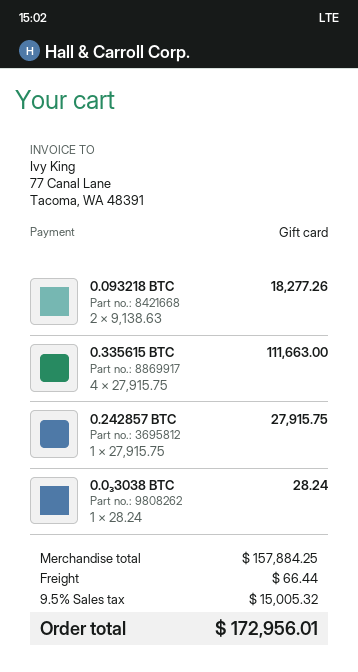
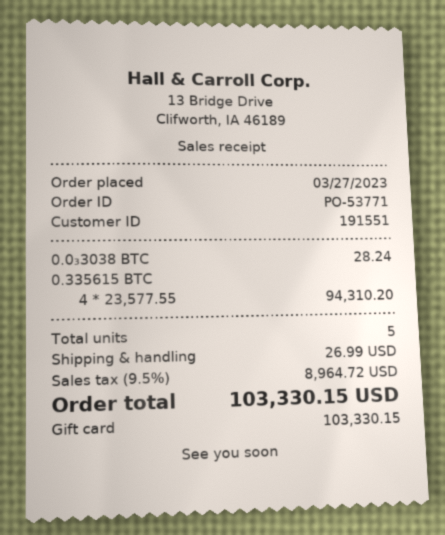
0.093218 BTC: 2 x 9138.63 = 18277.26 -> none
0.335615 BTC: 4 x 27915.75 = 111663.00 -> 4 x 23577.55 = 94310.20
0.242857 BTC: 1 x 27915.75 = 27915.75 -> none
shipping: 66.44 -> 26.99
tax: 9.5% = 15005.32 -> 9.5% = 8964.72
total: 172956.01 -> 103330.15

